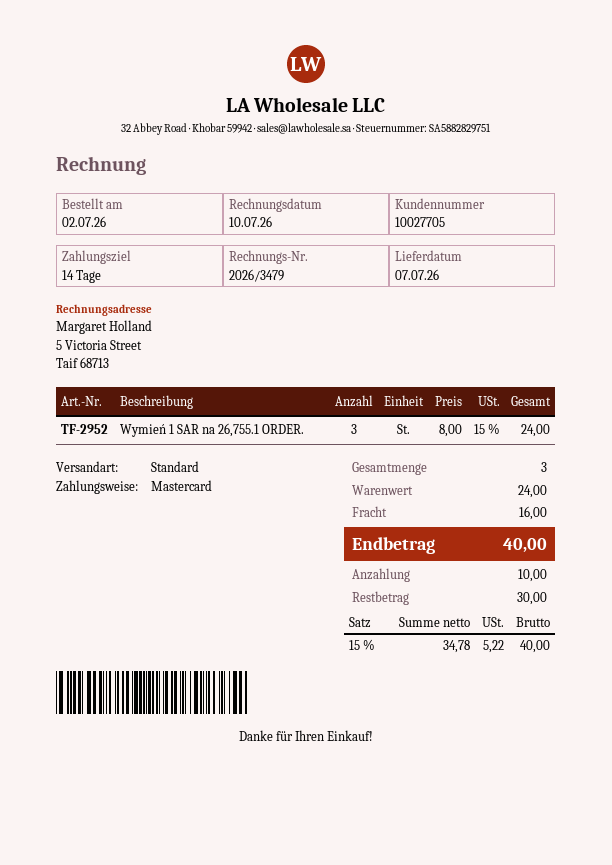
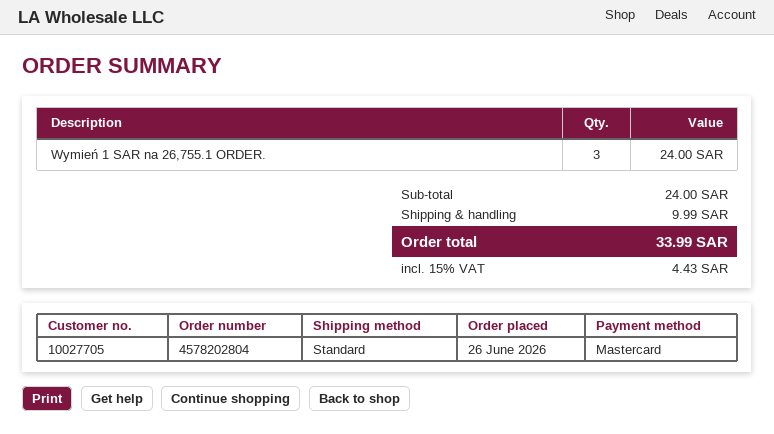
order date: 2026-07-02 -> 2026-06-26
shipping: 16.00 -> 9.99
tax: 15% = 5.22 -> 15% = 4.43
total: 40.00 -> 33.99

